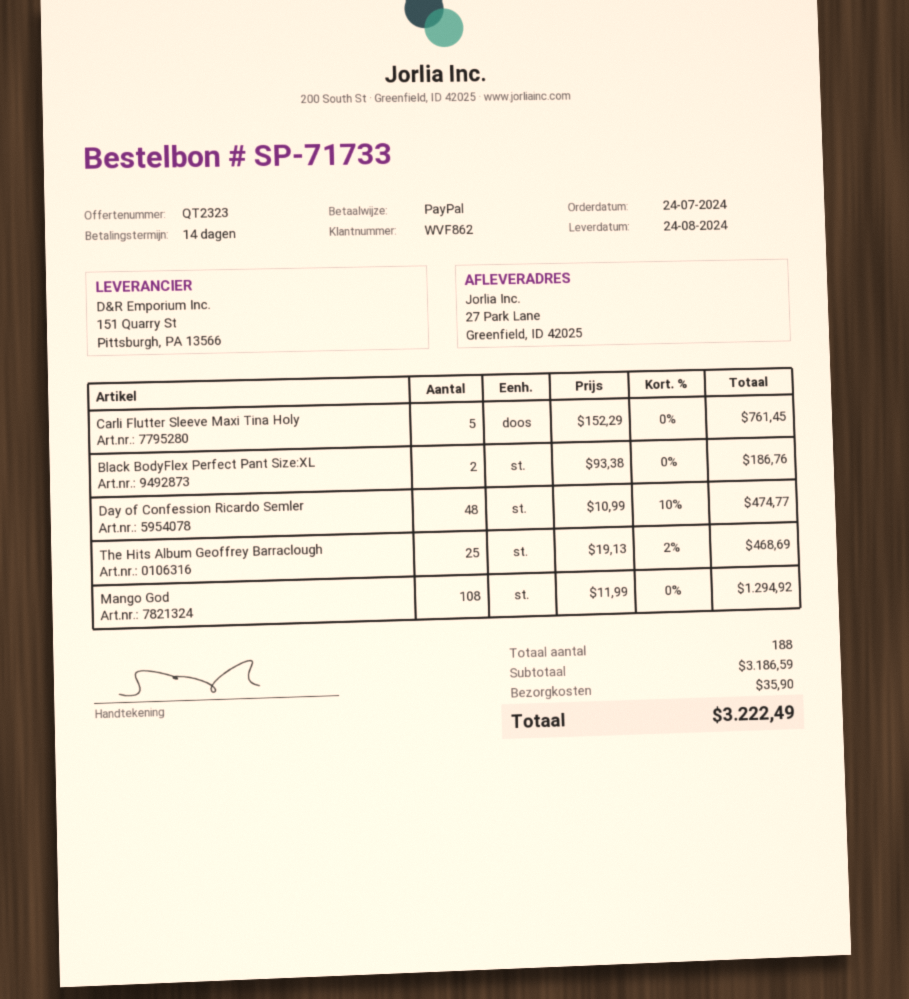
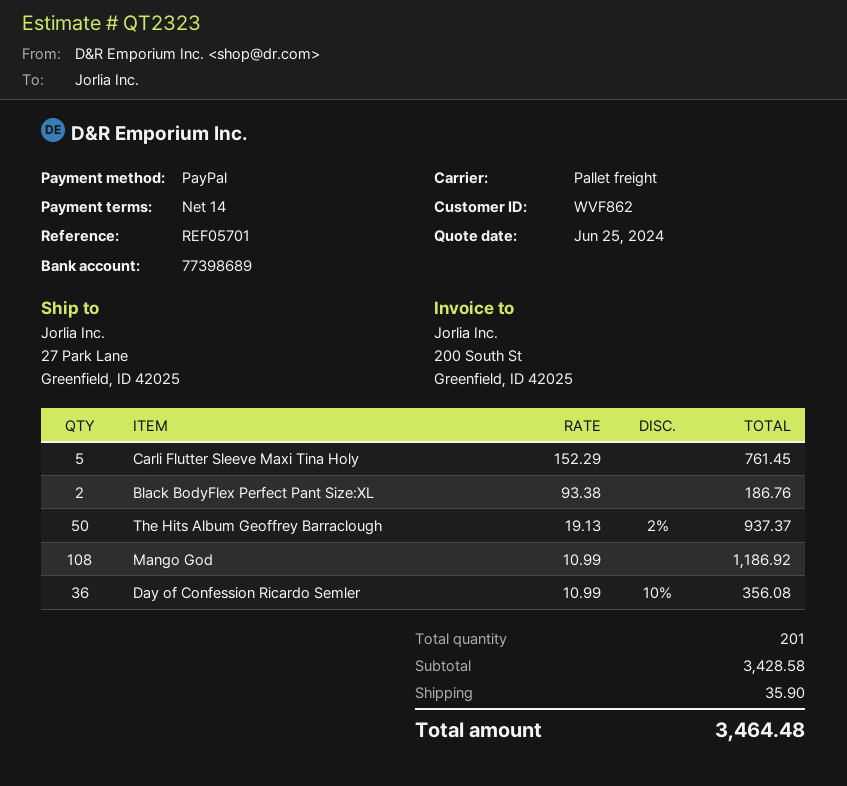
Day of Confession Ricardo Semler: 48 x 10.99 - 10% = 474.77 -> 36 x 10.99 - 10% = 356.08
The Hits Album Geoffrey Barraclough: 25 x 19.13 - 2% = 468.69 -> 50 x 19.13 - 2% = 937.37
Mango God: 108 x 11.99 = 1294.92 -> 108 x 10.99 = 1186.92
total quantity: 188 -> 201
subtotal: 3186.59 -> 3428.58
total: 3222.49 -> 3464.48

